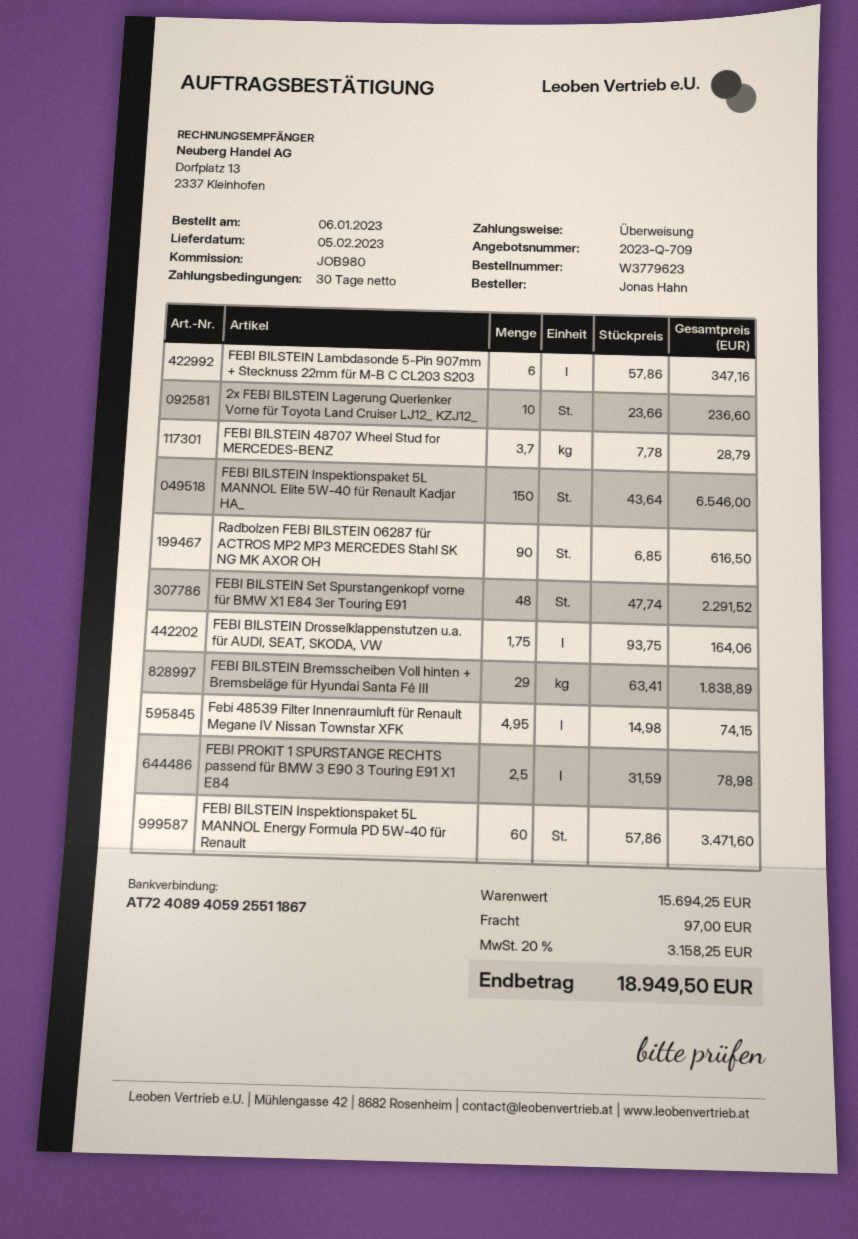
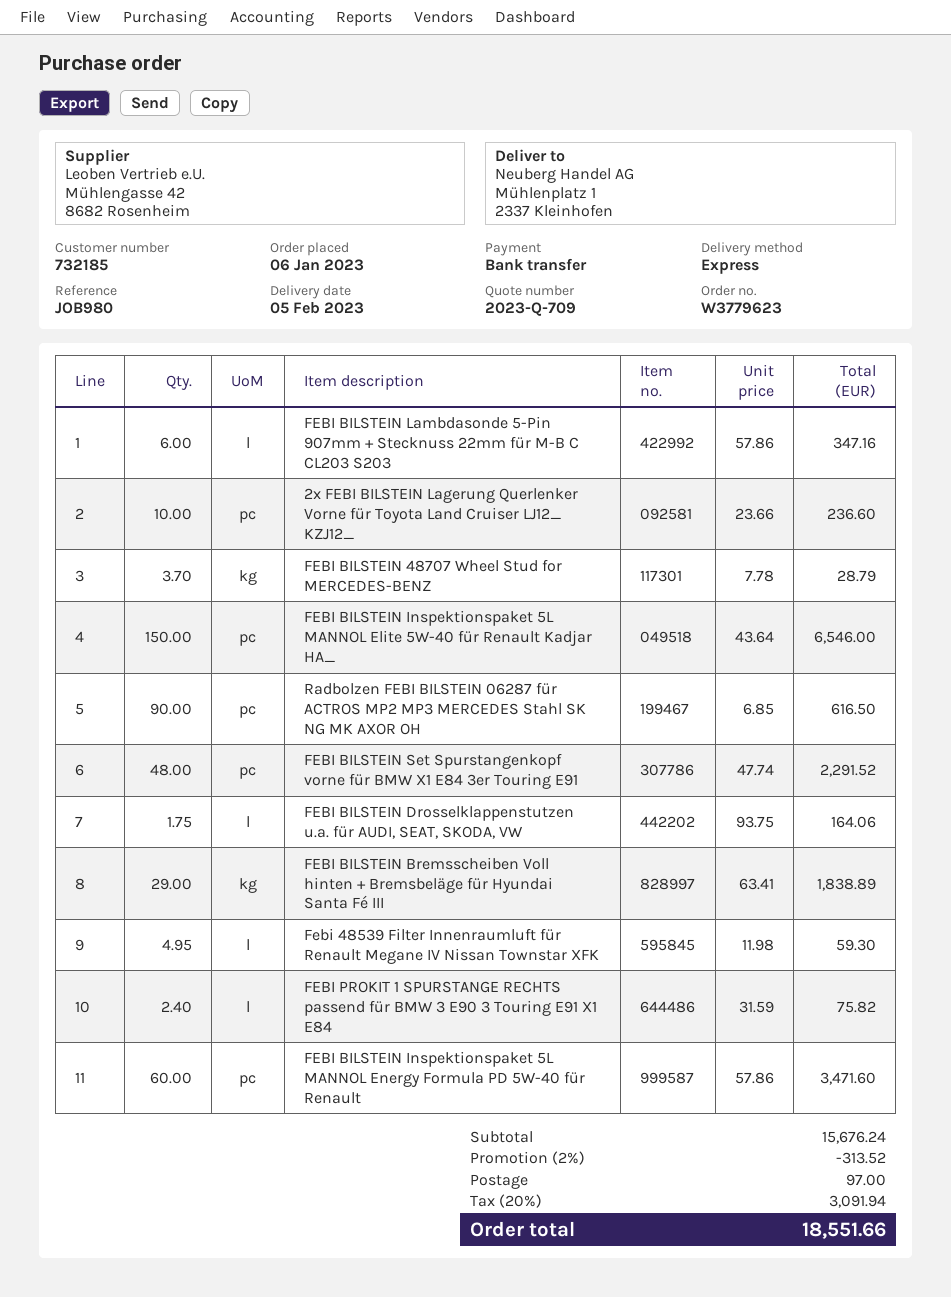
Febi 48539 Filter Innenraumluft für Renault Megane IV Nissan Townstar XFK: 4.95 x 14.98 = 74.15 -> 4.95 x 11.98 = 59.30
FEBI PROKIT 1 SPURSTANGE RECHTS passend für BMW 3 E90 3 Touring E91 X1 E84: 2.5 x 31.59 = 78.98 -> 2.4 x 31.59 = 75.82
subtotal: 15694.25 -> 15676.24
discount: none -> 2% = 313.52
tax: 20% = 3158.25 -> 20% = 3091.94
total: 18949.50 -> 18551.66

